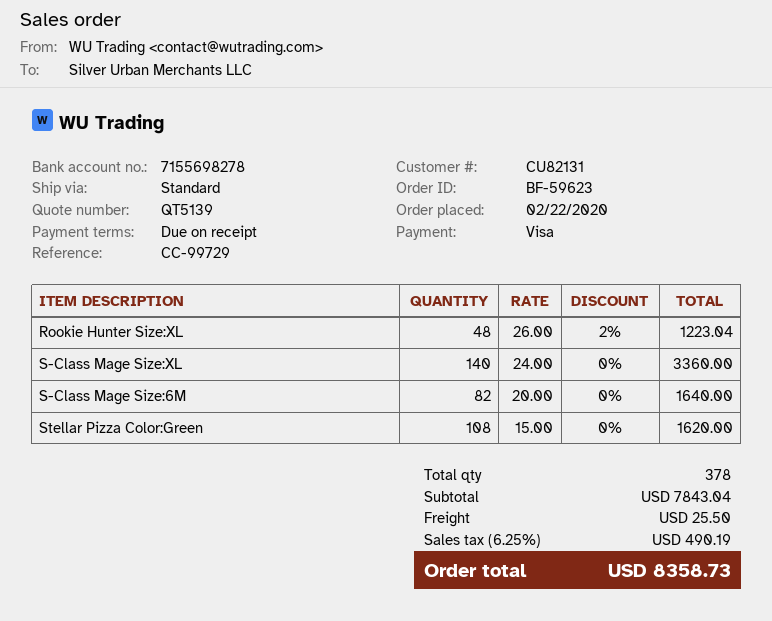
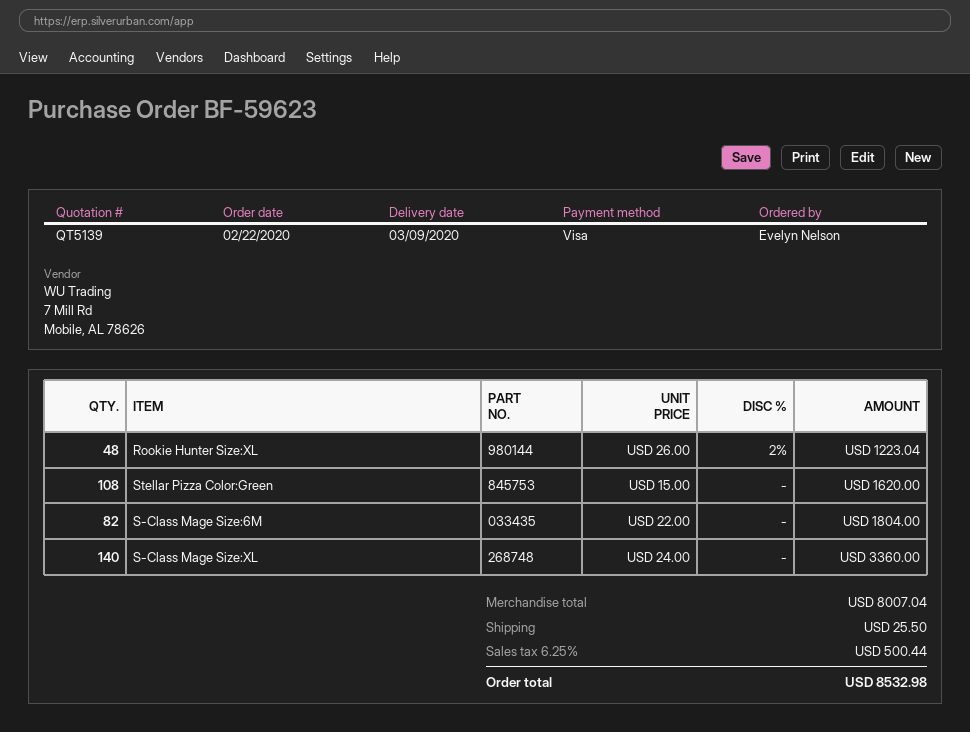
S-Class Mage Size:6M: 82 x 20.00 = 1640.00 -> 82 x 22.00 = 1804.00
subtotal: 7843.04 -> 8007.04
tax: 6.25% = 490.19 -> 6.25% = 500.44
total: 8358.73 -> 8532.98

